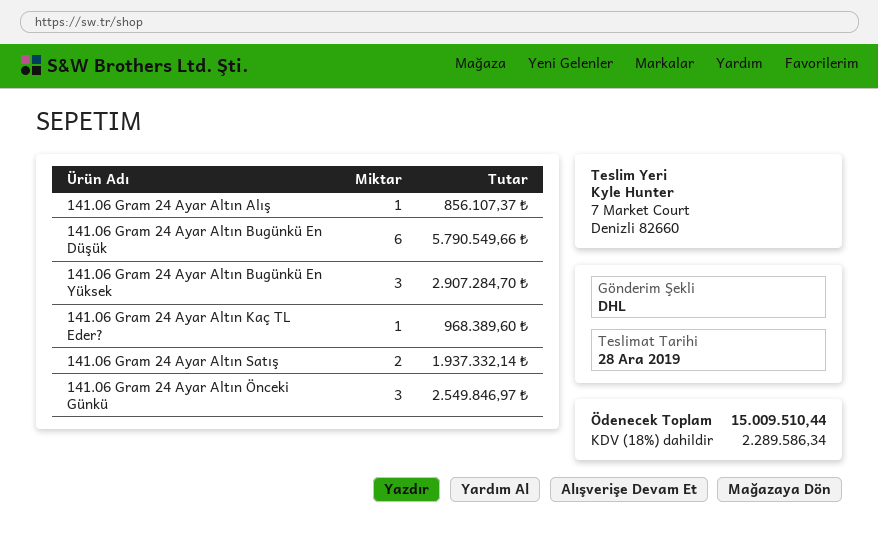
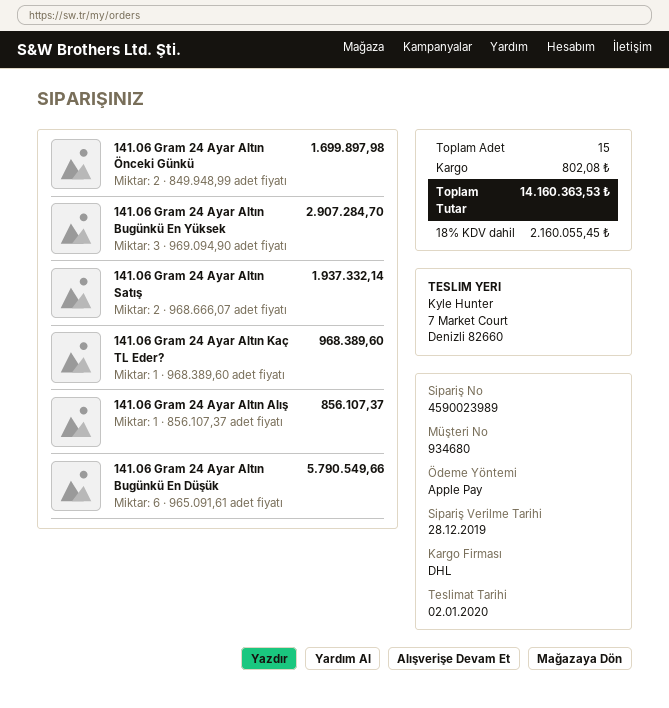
delivery date: 2019-12-28 -> 2020-01-02
141.06 Gram 24 Ayar Altın Önceki Günkü: 3 for 2549846.97 -> 2 for 1699897.98
shipping: none -> 802.08
tax: 18% = 2289586.34 -> 18% = 2160055.45
total: 15009510.44 -> 14160363.53

